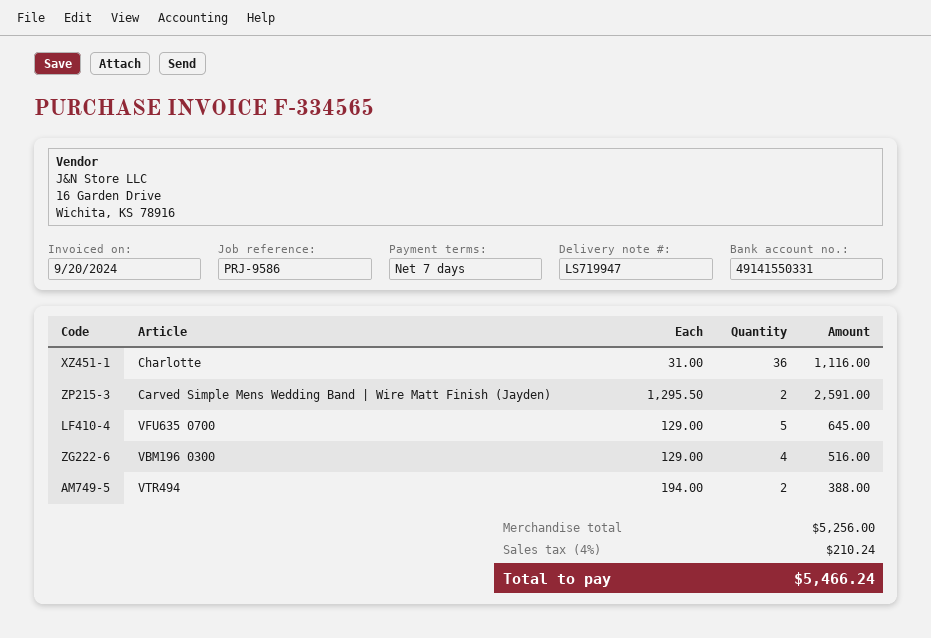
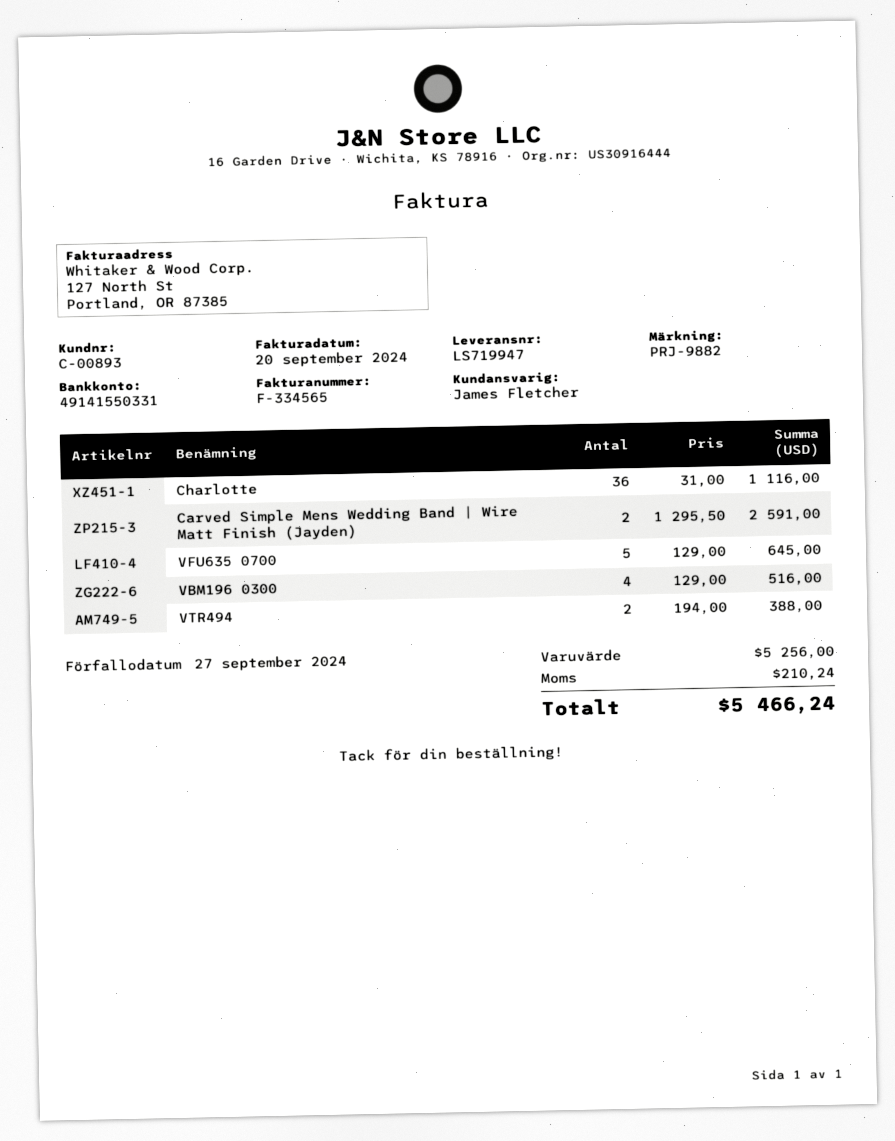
reference: PRJ-9586 -> PRJ-9882

